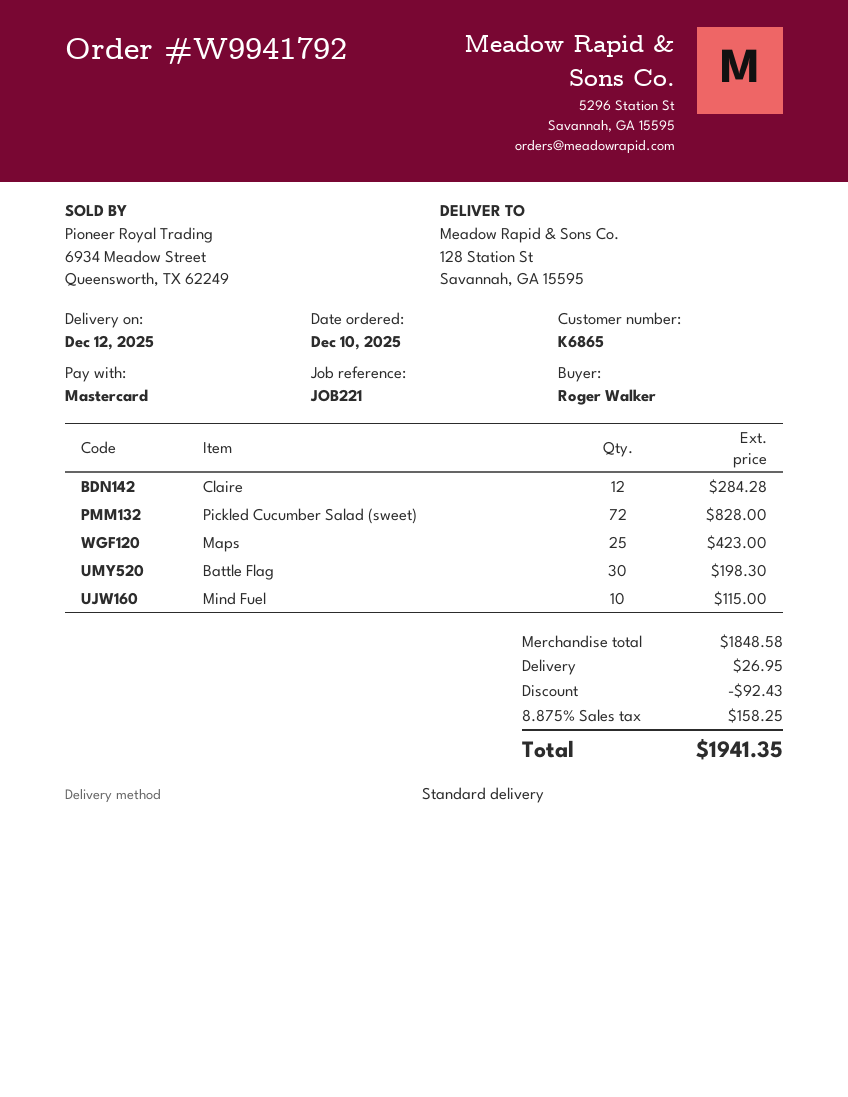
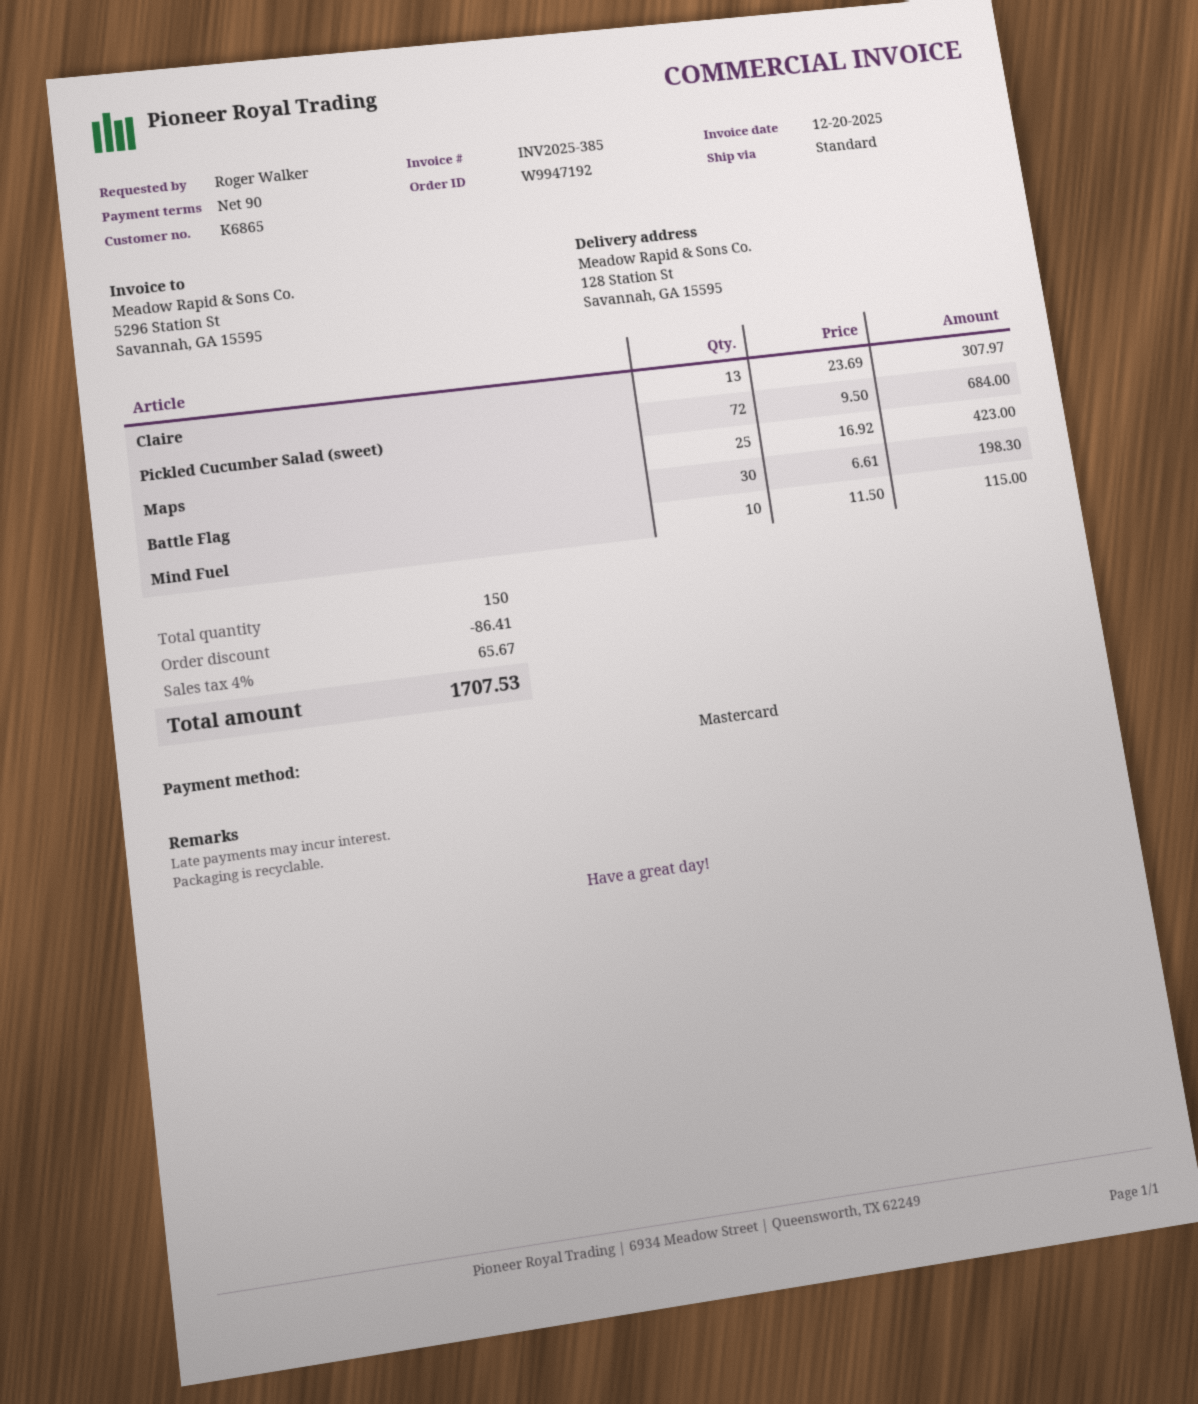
order number: W9941792 -> W9947192
Claire: 12 for 284.28 -> 13 for 307.97
Pickled Cucumber Salad (sweet): 72 for 828.00 -> 72 for 684.00
discount: 92.43 -> 86.41
shipping: 26.95 -> none
tax: 8.875% = 158.25 -> 4% = 65.67
total: 1941.35 -> 1707.53

